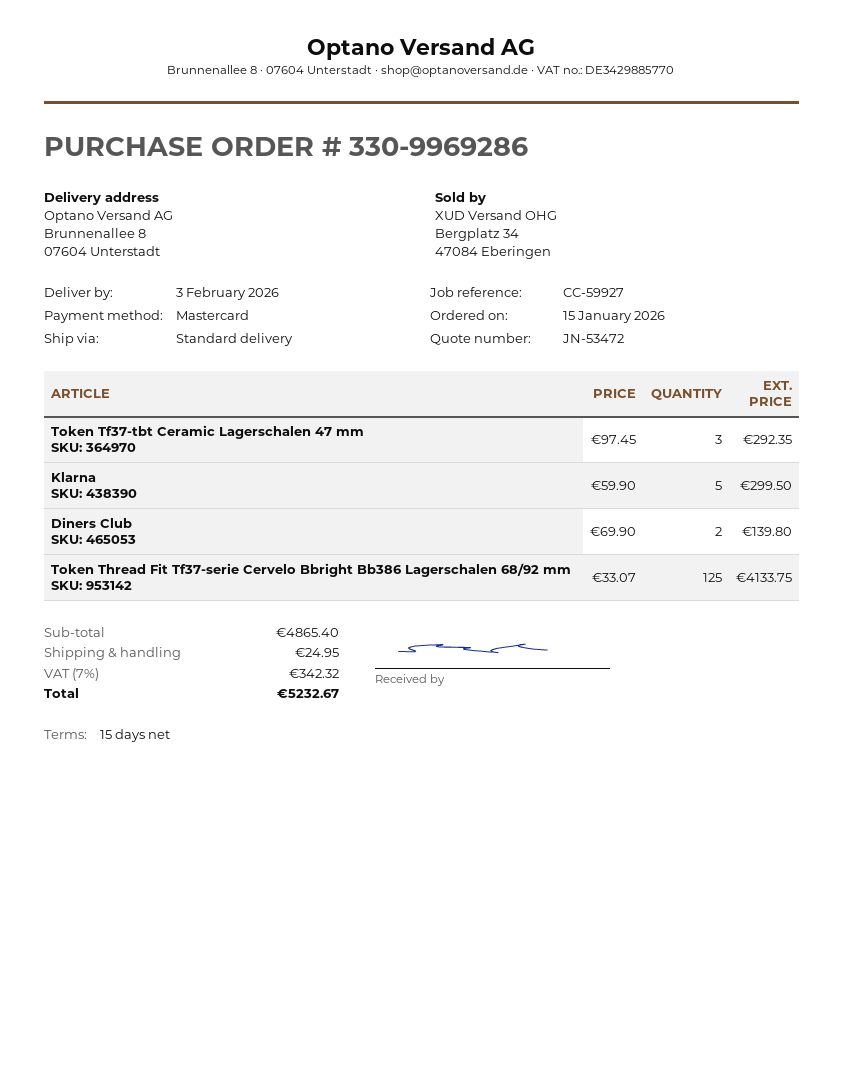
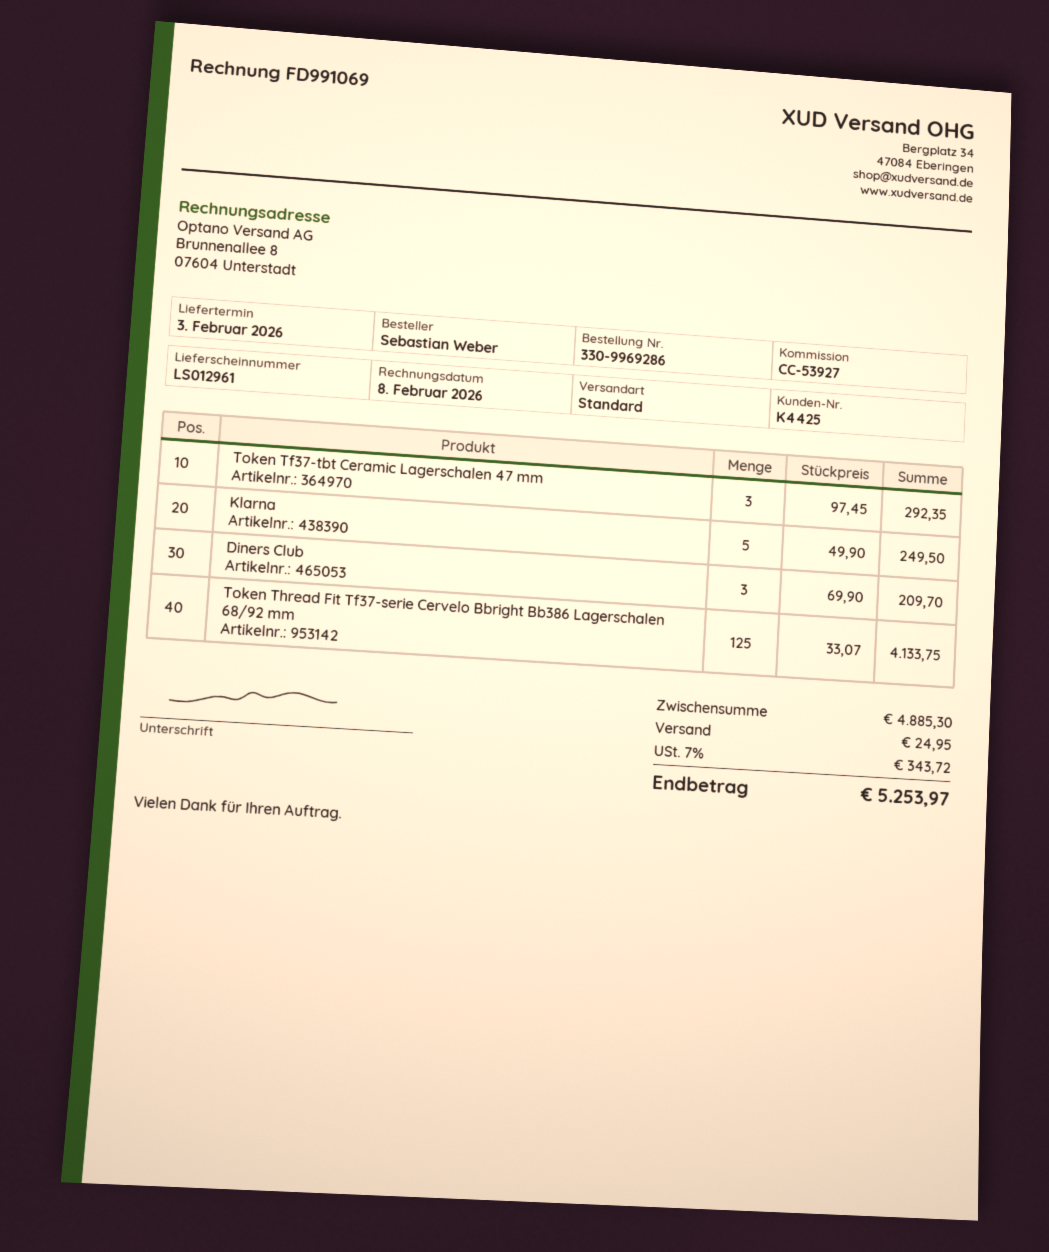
reference: CC-59927 -> CC-53927
Klarna: 5 x 59.90 = 299.50 -> 5 x 49.90 = 249.50
Diners Club: 2 x 69.90 = 139.80 -> 3 x 69.90 = 209.70
subtotal: 4865.40 -> 4885.30
tax: 7% = 342.32 -> 7% = 343.72
total: 5232.67 -> 5253.97

